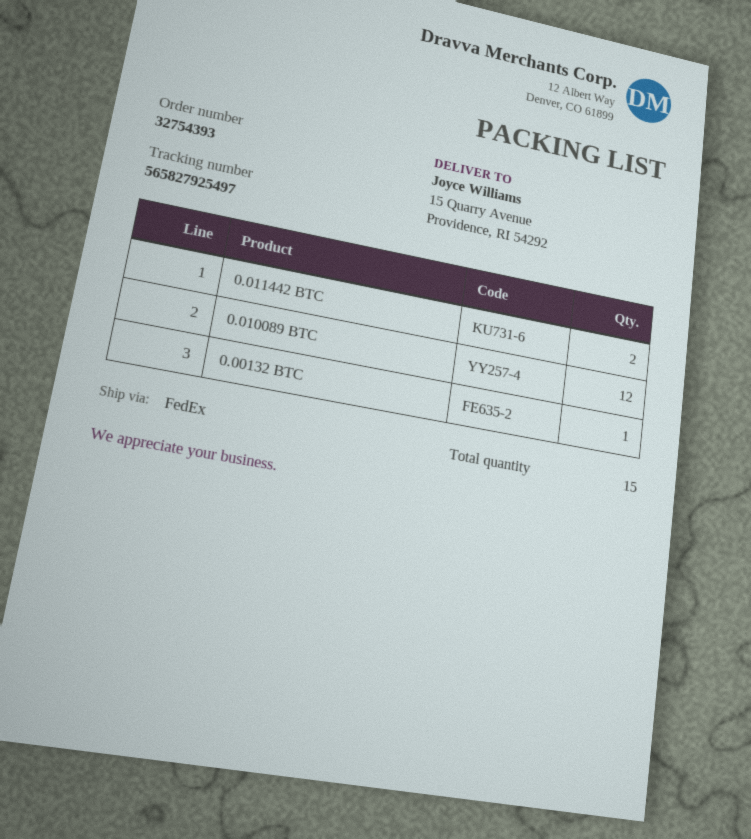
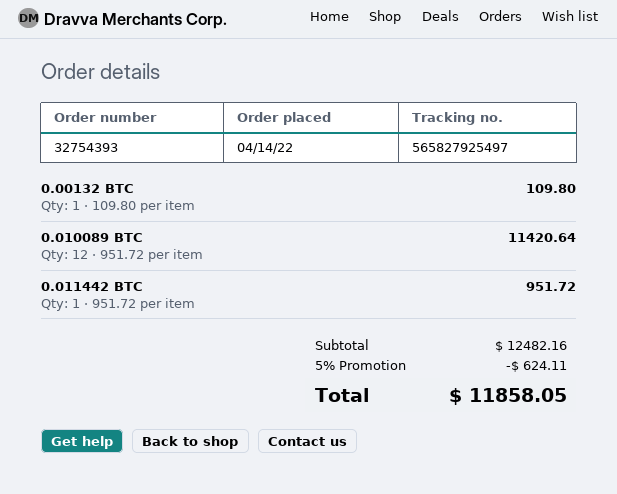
0.011442 BTC: 2 -> 1

